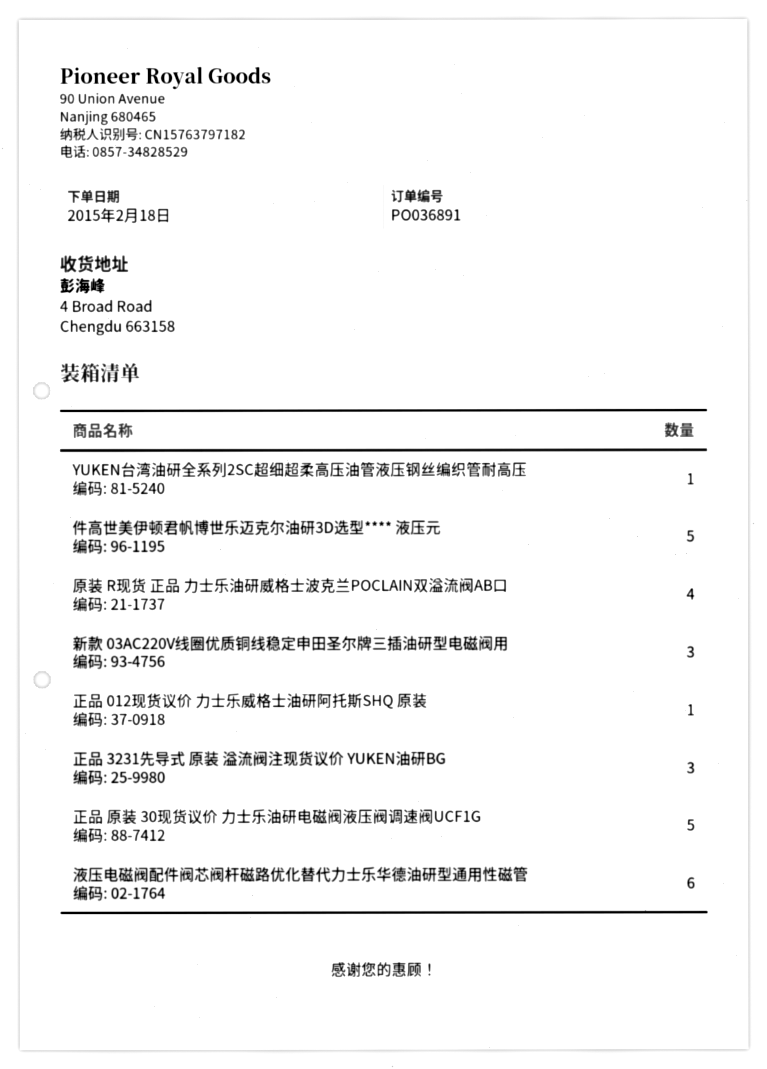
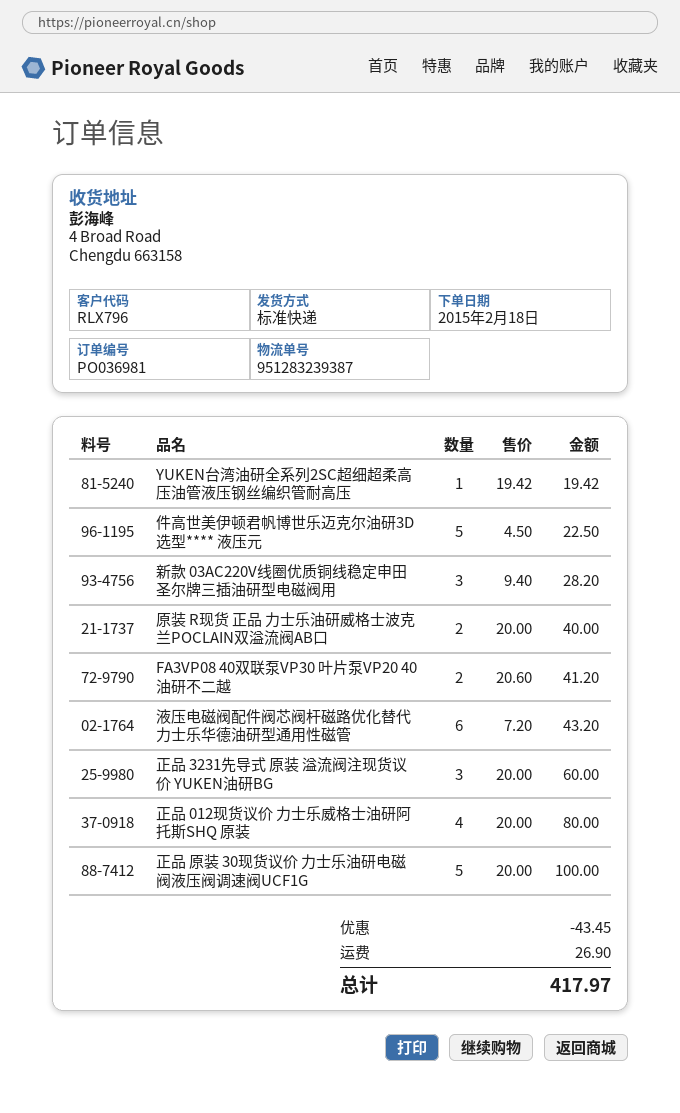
order number: PO036891 -> PO036981
原装 R现货 正品 力士乐油研威格士波克兰POCLAIN双溢流阀AB口: 4 -> 2
正品 012现货议价 力士乐威格士油研阿托斯SHQ 原装: 1 -> 4
FA3VP08 40双联泵VP30 叶片泵VP20 40油研不二越: none -> 2

